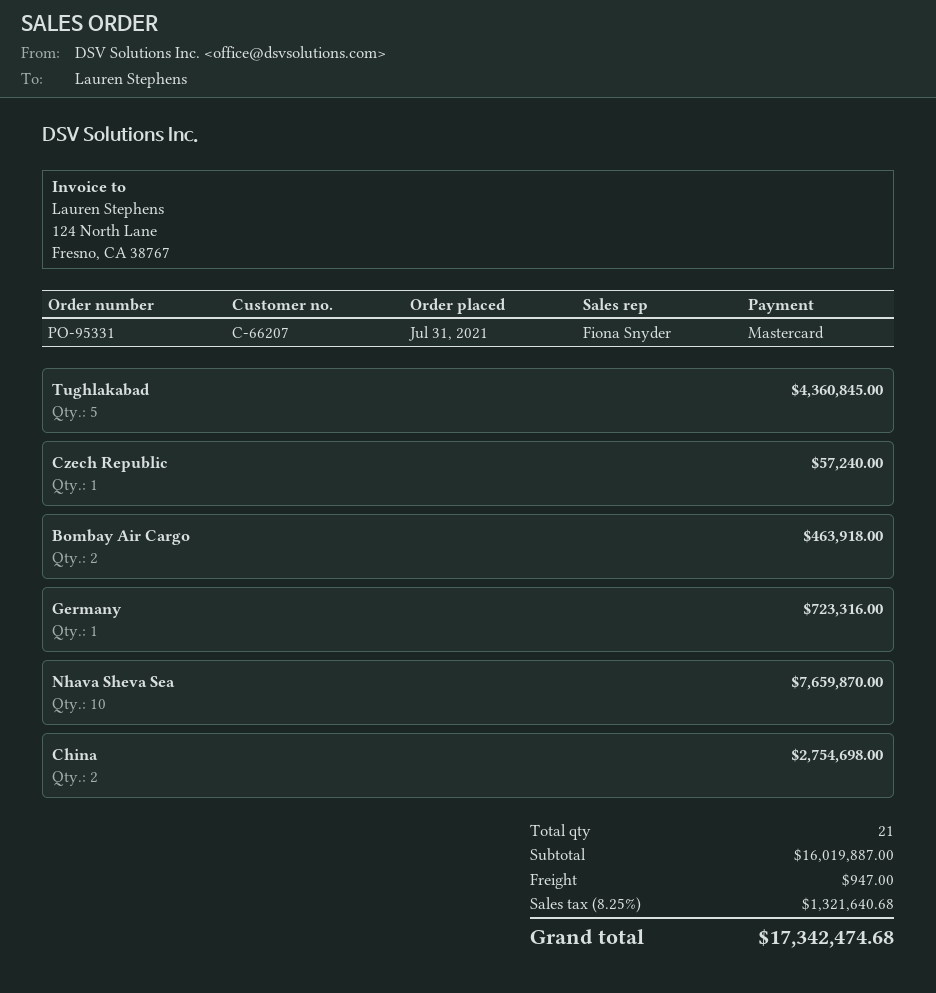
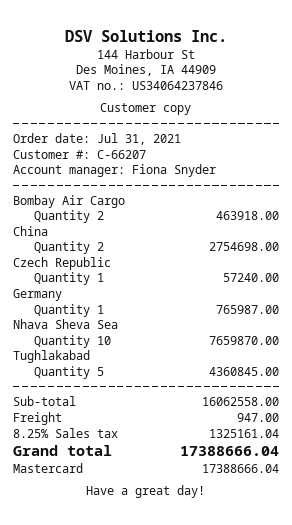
Germany: 1 for 723316.00 -> 1 for 765987.00
subtotal: 16019887.00 -> 16062558.00
tax: 8.25% = 1321640.68 -> 8.25% = 1325161.04
total: 17342474.68 -> 17388666.04

